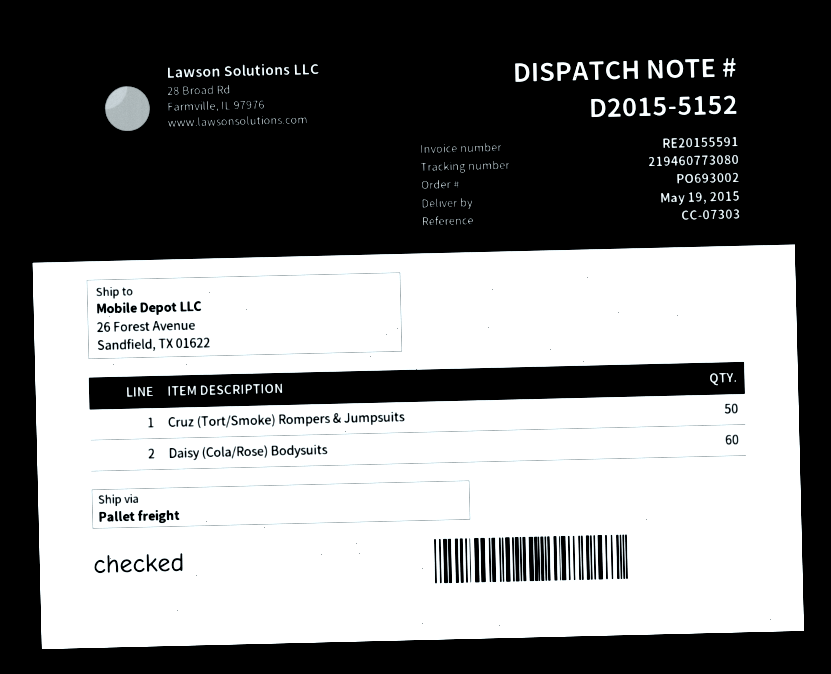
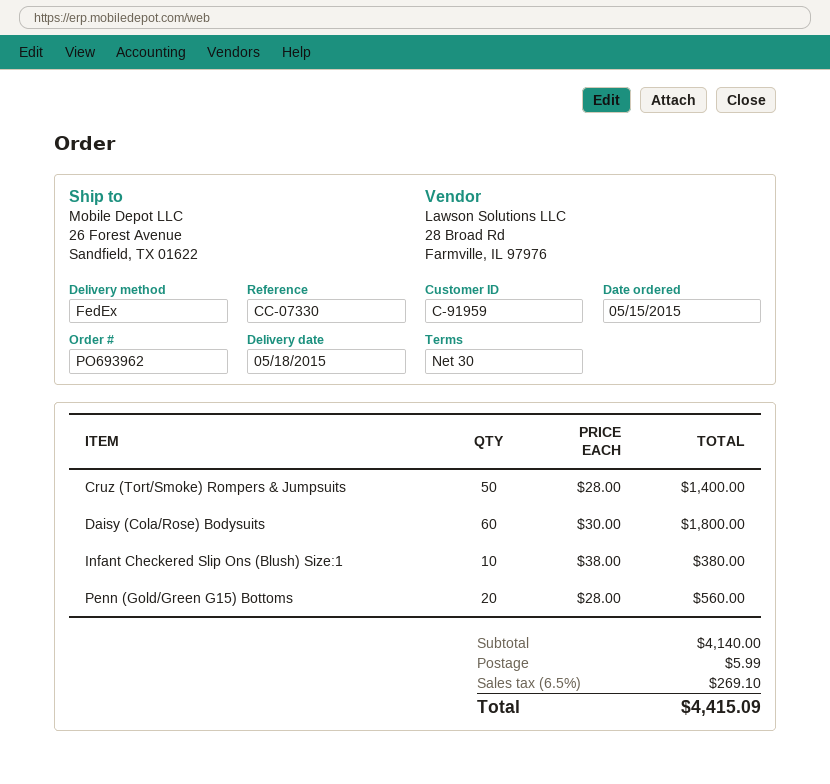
order number: PO693002 -> PO693962
delivery date: 2015-05-19 -> 2015-05-18
reference: CC-07303 -> CC-07330
shipping method: pallet freight -> FedEx
Infant Checkered Slip Ons (Blush) Size:1: none -> 10
Penn (Gold/Green G15) Bottoms: none -> 20

